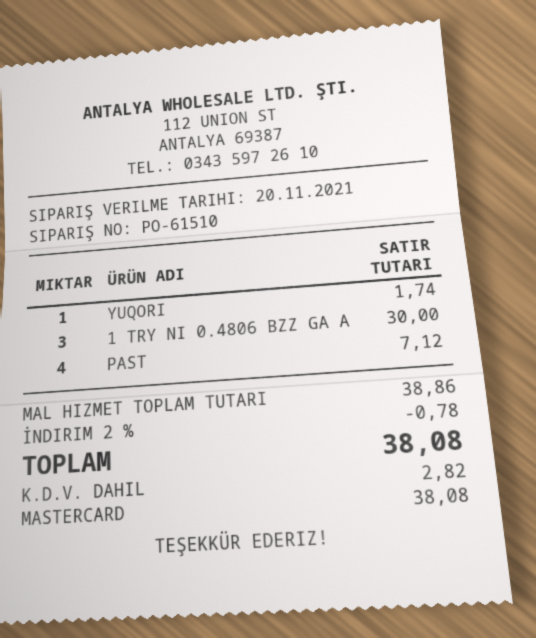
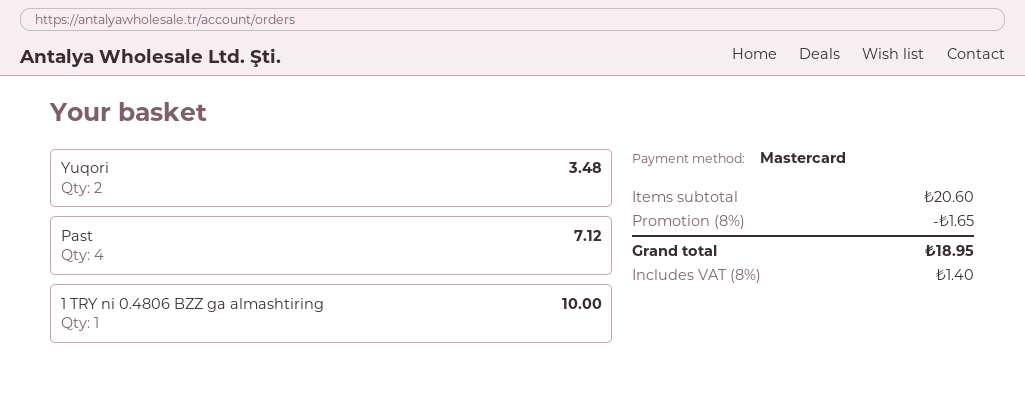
YUQORI: 1 for 1.74 -> 2 for 3.48
1 TRY NI 0.4806 BZZ GA A: 3 for 30.00 -> 1 for 10.00
subtotal: 38.86 -> 20.60
discount: 2% = 0.78 -> 8% = 1.65
tax: 2.82 -> 1.40
total: 38.08 -> 18.95

